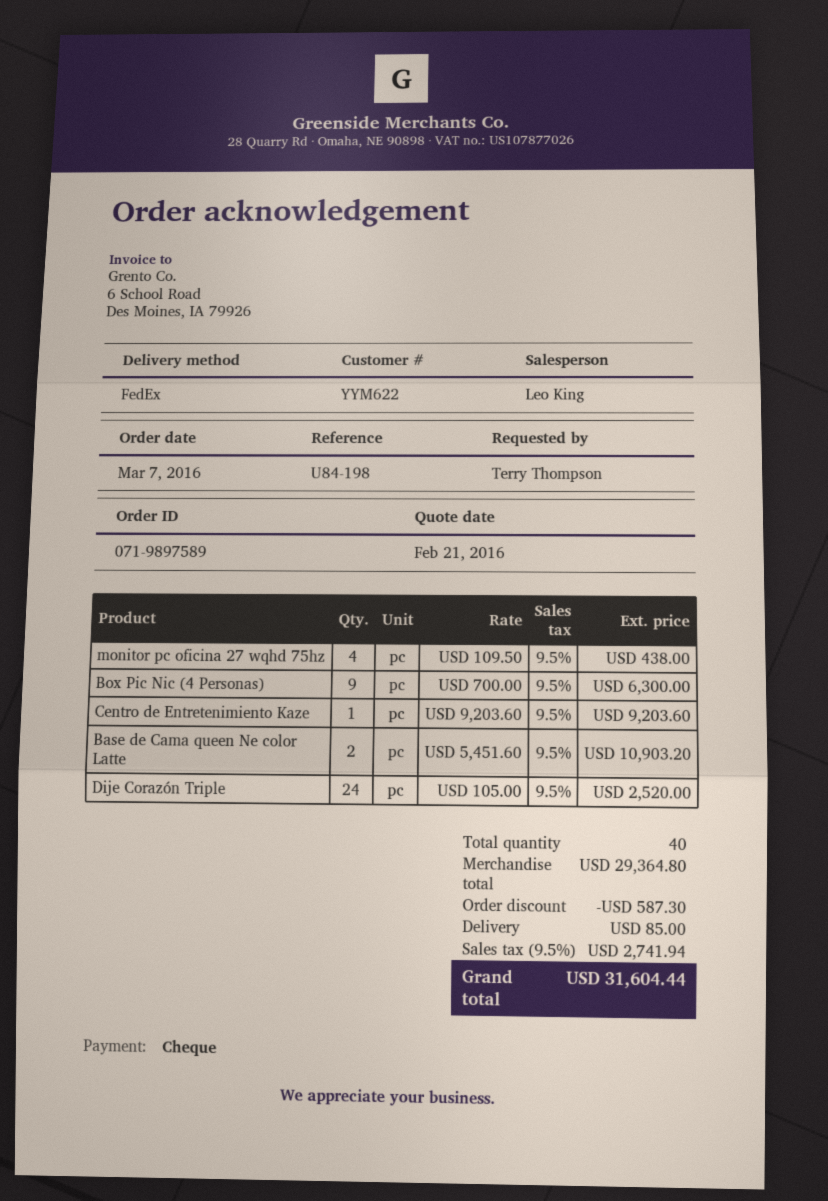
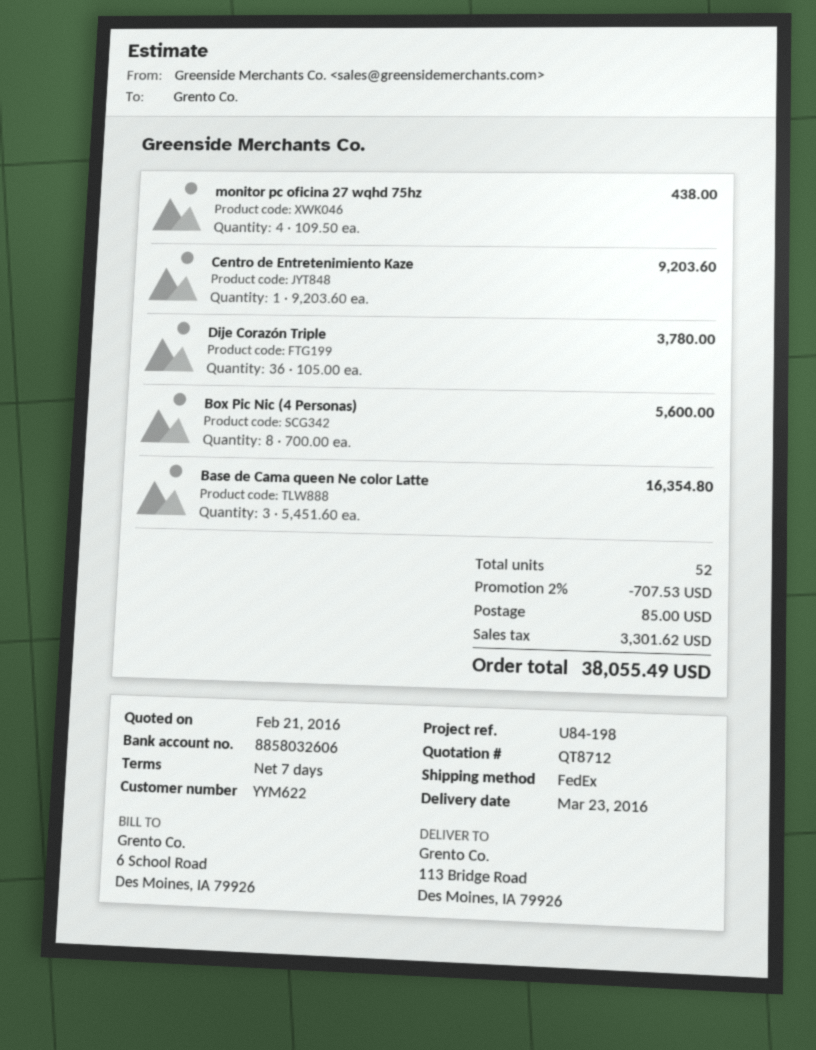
Box Pic Nic (4 Personas): 9 x 700.00 = 6300.00 -> 8 x 700.00 = 5600.00
Base de Cama queen Ne color Latte: 2 x 5451.60 = 10903.20 -> 3 x 5451.60 = 16354.80
Dije Corazón Triple: 24 x 105.00 = 2520.00 -> 36 x 105.00 = 3780.00
total quantity: 40 -> 52
discount: 587.30 -> 707.53
tax: 2741.94 -> 3301.62
total: 31604.44 -> 38055.49

